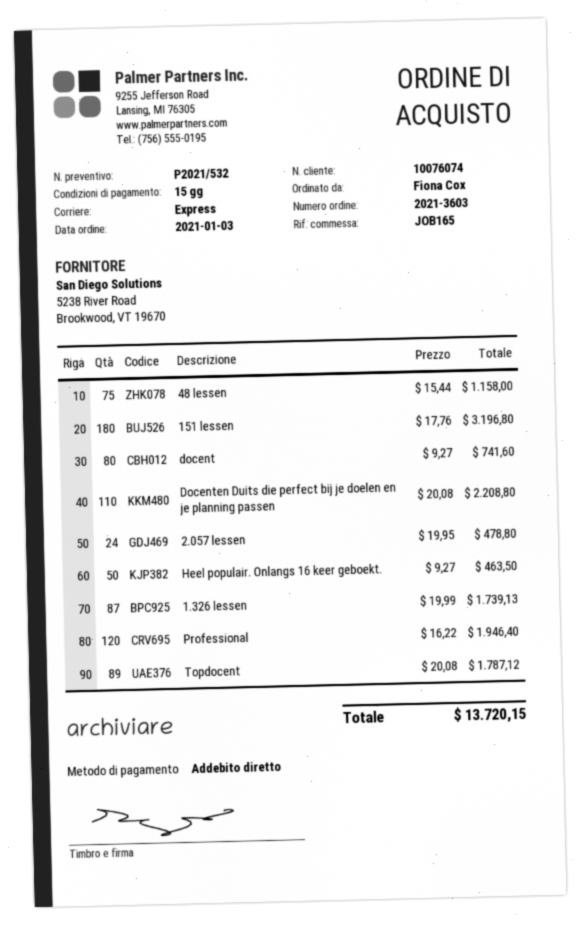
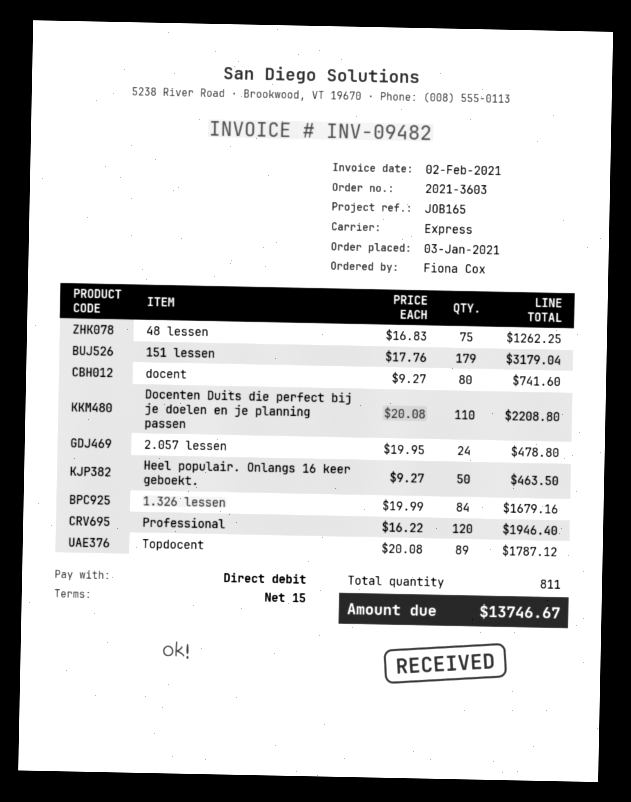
48 lessen: 75 x 15.44 = 1158.00 -> 75 x 16.83 = 1262.25
151 lessen: 180 x 17.76 = 3196.80 -> 179 x 17.76 = 3179.04
1.326 lessen: 87 x 19.99 = 1739.13 -> 84 x 19.99 = 1679.16
total: 13720.15 -> 13746.67

